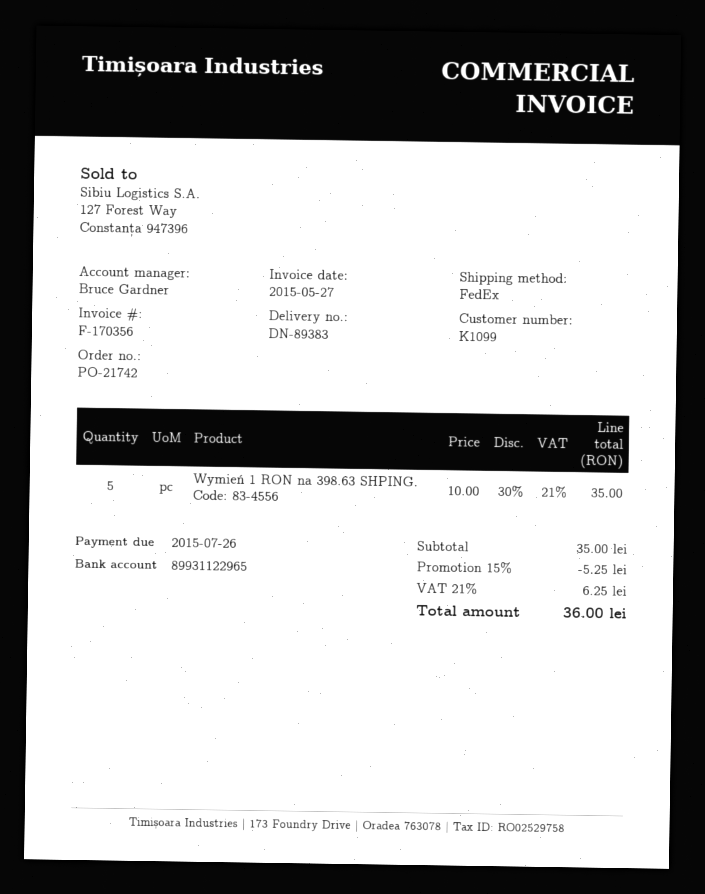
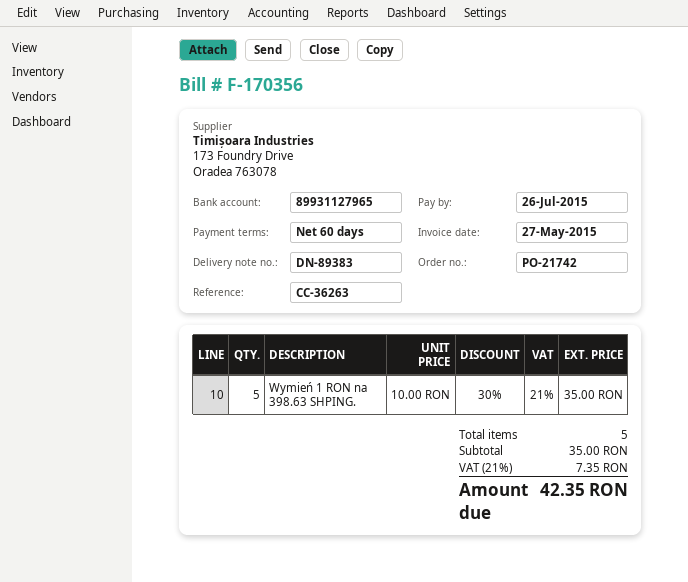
bank account: 89931122965 -> 89931127965
discount: 15% = 5.25 -> none
tax: 21% = 6.25 -> 21% = 7.35
total: 36.00 -> 42.35

